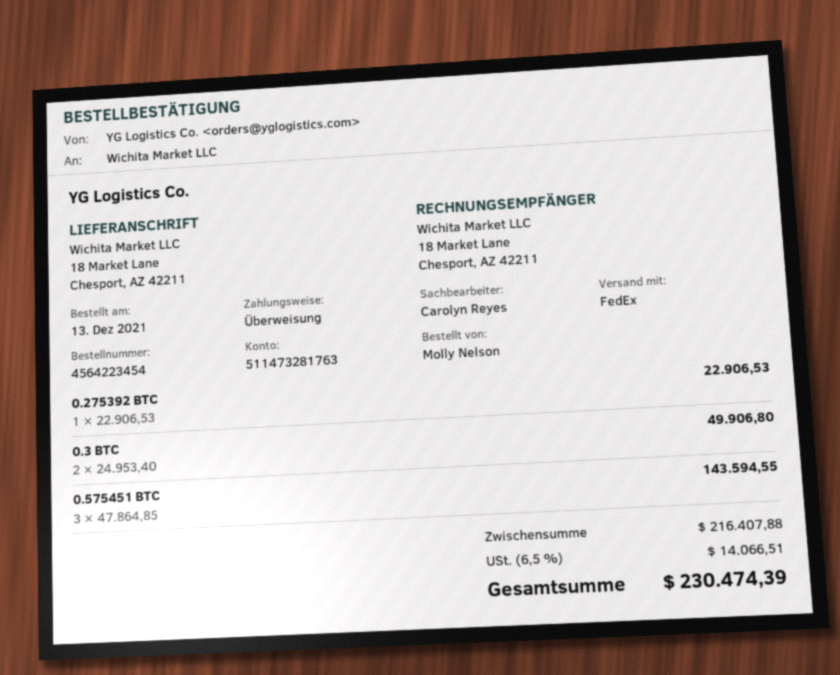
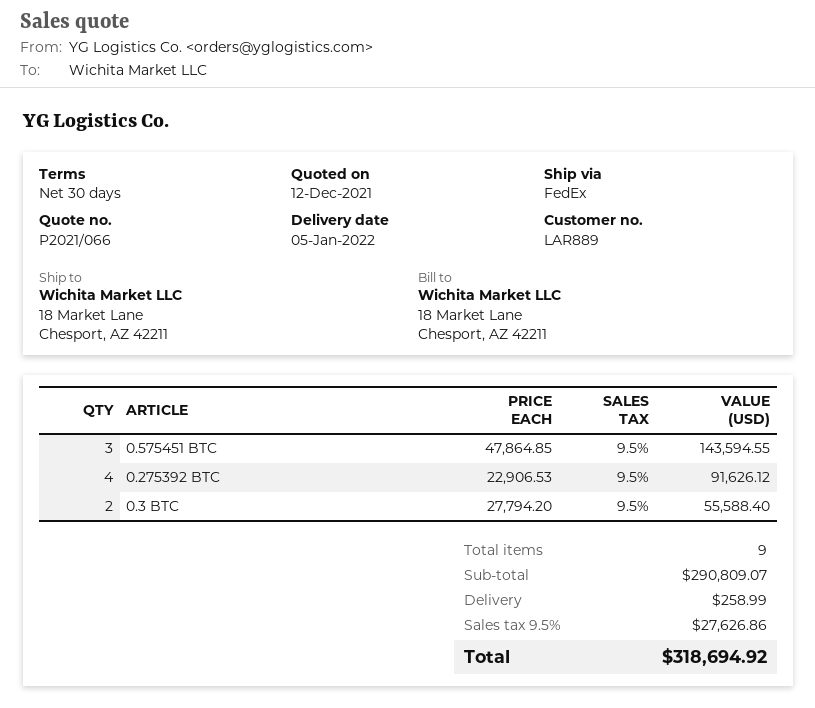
0.275392 BTC: 1 x 22906.53 = 22906.53 -> 4 x 22906.53 = 91626.12
0.3 BTC: 2 x 24953.40 = 49906.80 -> 2 x 27794.20 = 55588.40
subtotal: 216407.88 -> 290809.07
shipping: none -> 258.99
tax: 6.5% = 14066.51 -> 9.5% = 27626.86
total: 230474.39 -> 318694.92

